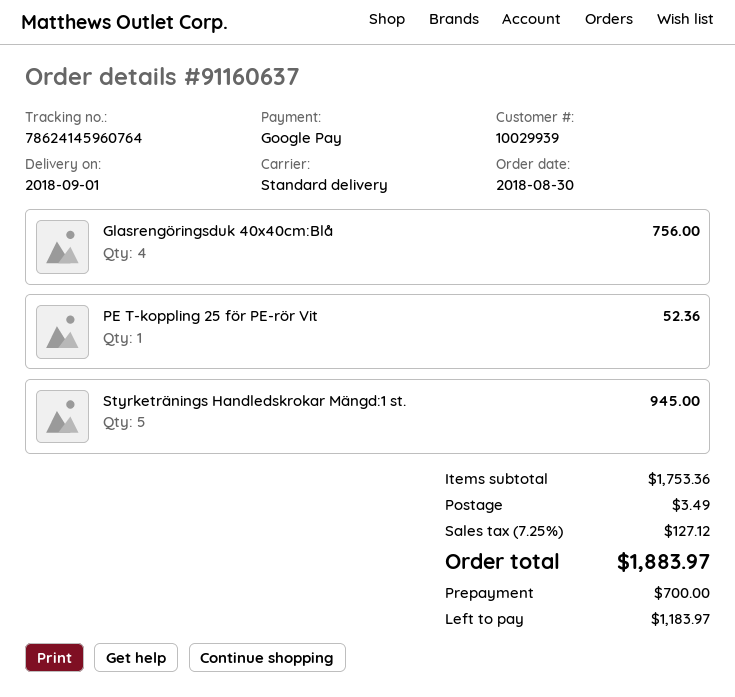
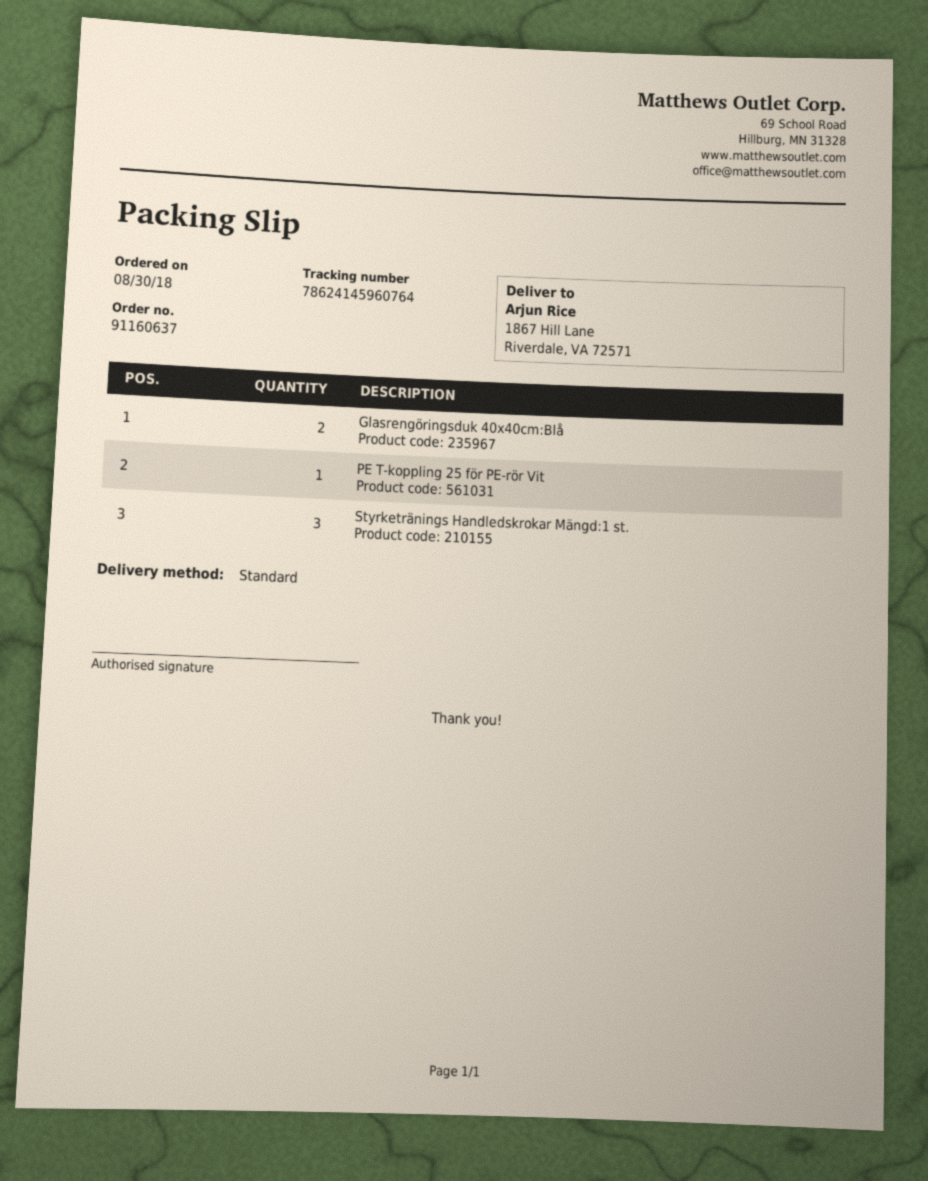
Glasrengöringsduk 40x40cm:Blå: 4 -> 2
Styrketränings Handledskrokar Mängd:1 st.: 5 -> 3

